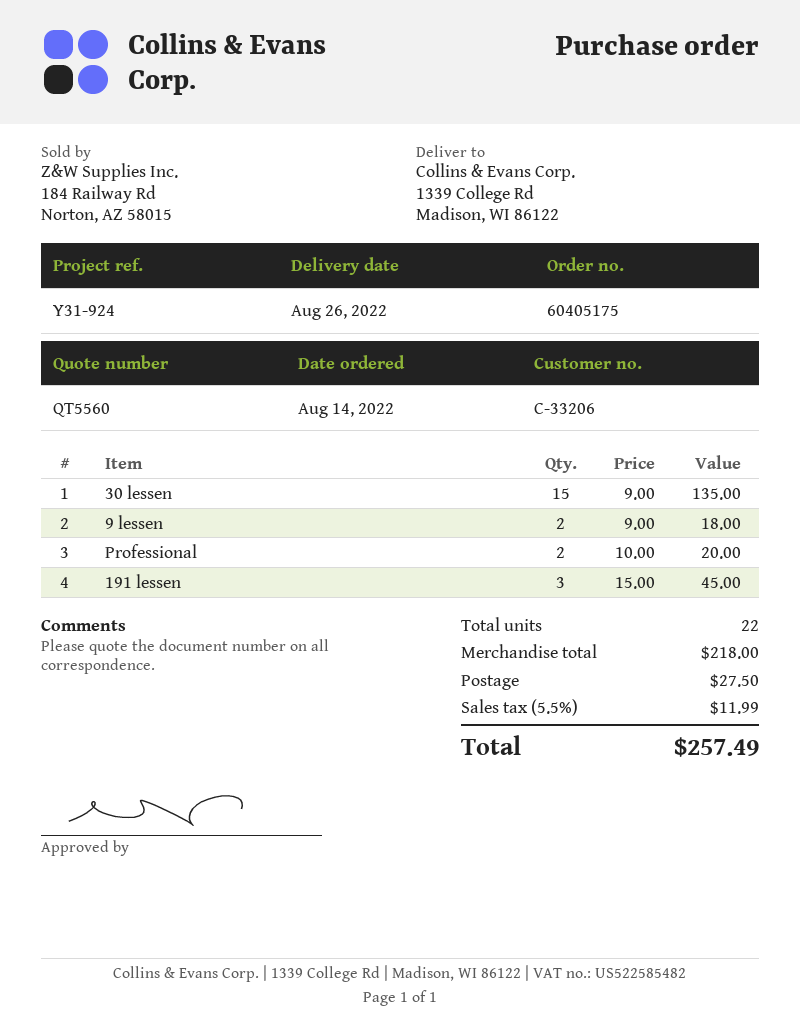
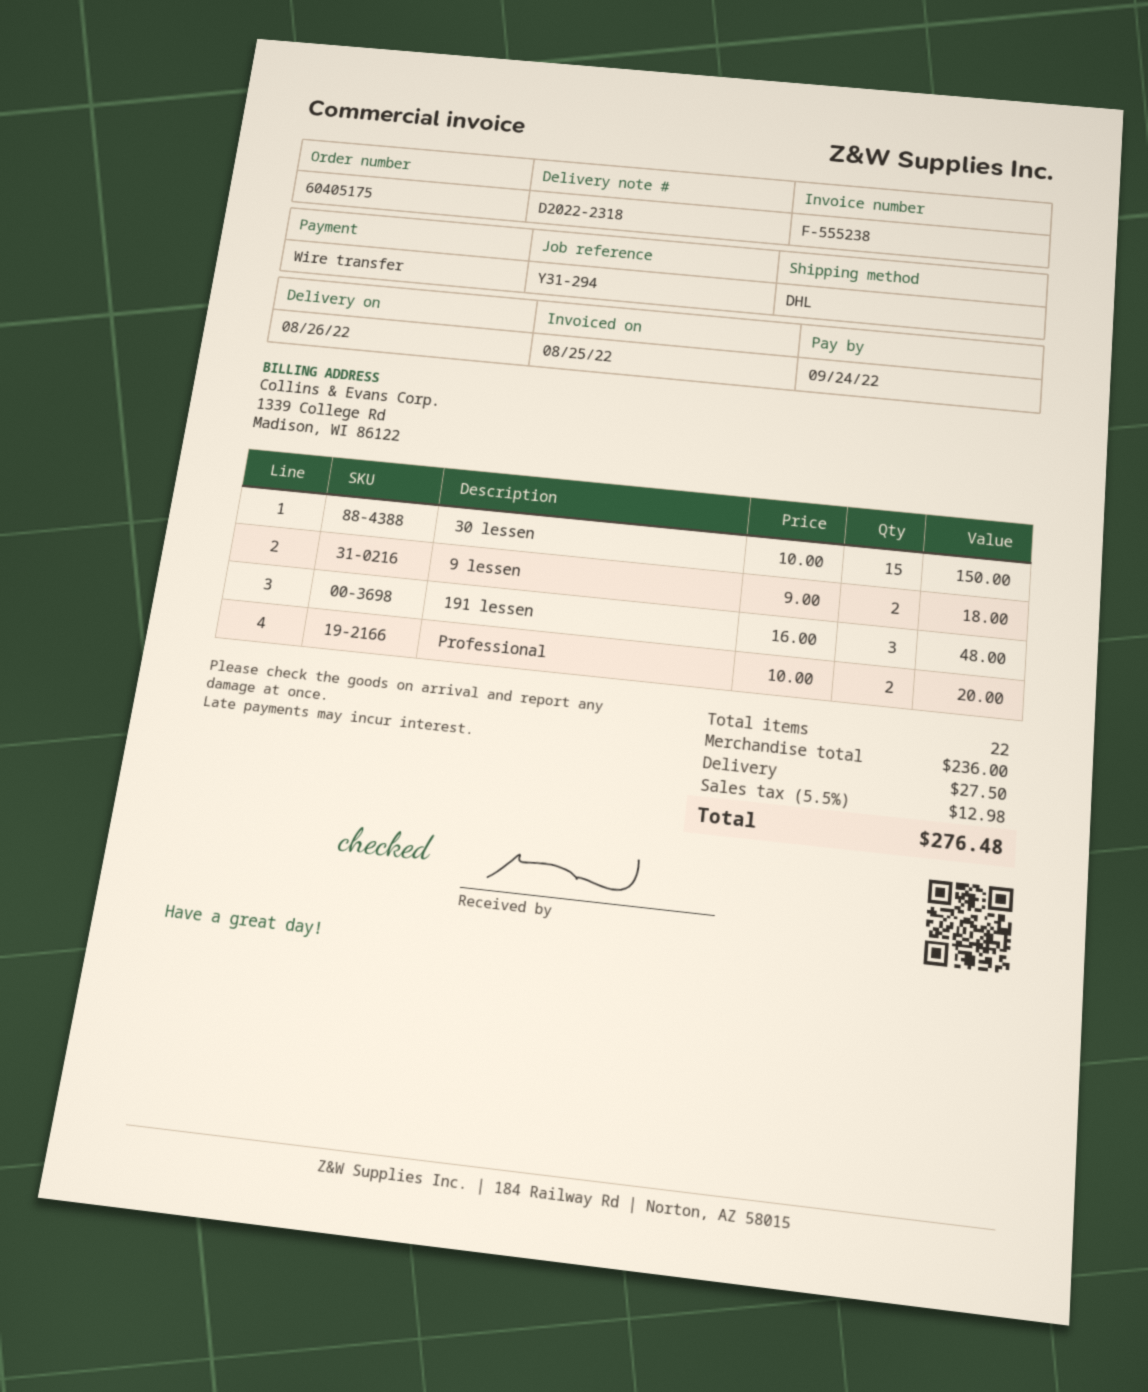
reference: Y31-924 -> Y31-294
30 lessen: 15 x 9.00 = 135.00 -> 15 x 10.00 = 150.00
191 lessen: 3 x 15.00 = 45.00 -> 3 x 16.00 = 48.00
subtotal: 218.00 -> 236.00
tax: 5.5% = 11.99 -> 5.5% = 12.98
total: 257.49 -> 276.48

